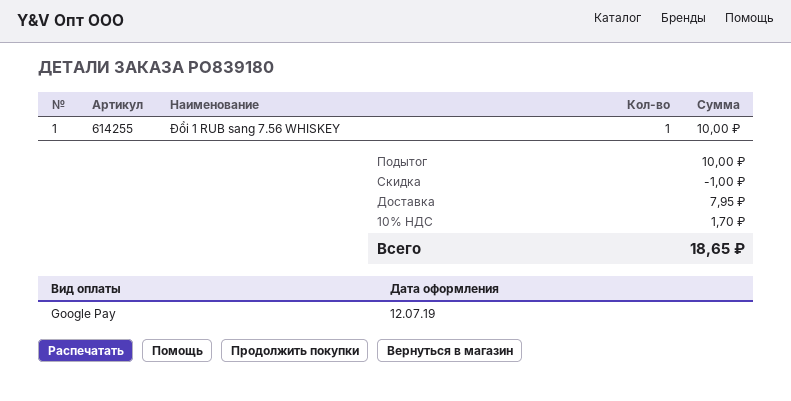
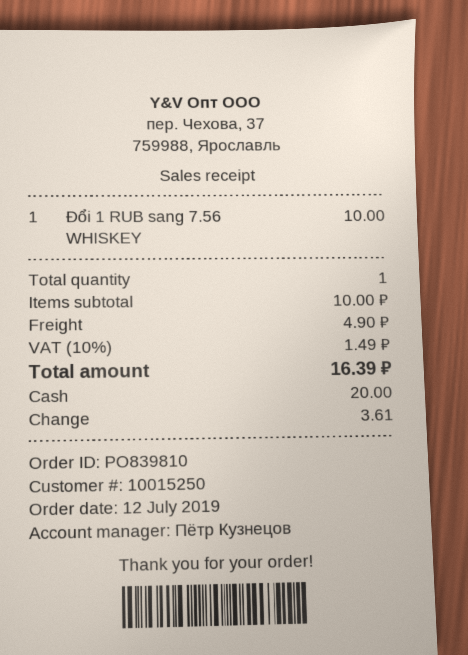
order number: PO839180 -> PO839810
payment method: Google Pay -> cash
discount: 1.00 -> none
shipping: 7.95 -> 4.90
tax: 10% = 1.70 -> 10% = 1.49
total: 18.65 -> 16.39

